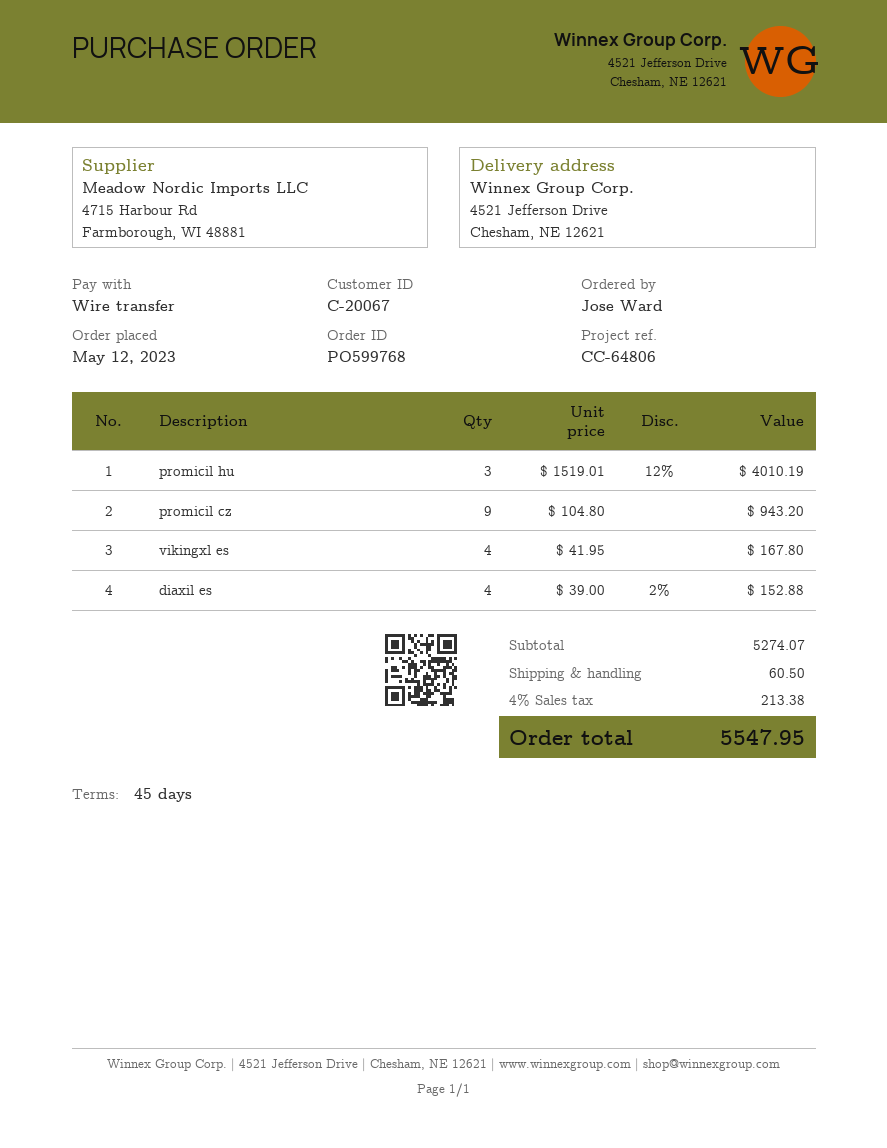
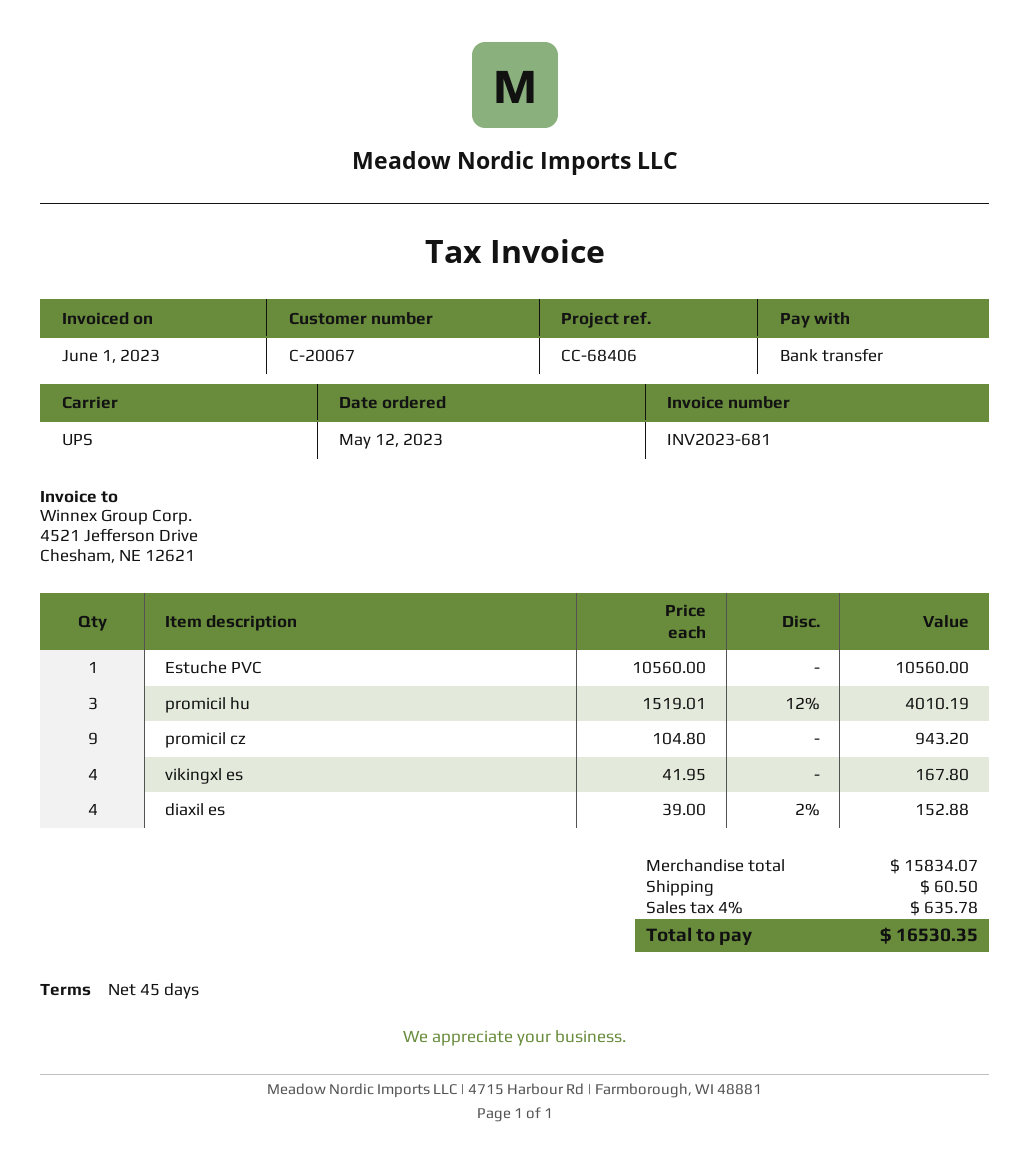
reference: CC-64806 -> CC-68406
Estuche PVC: none -> 1 x 10560.00 = 10560.00
subtotal: 5274.07 -> 15834.07
tax: 4% = 213.38 -> 4% = 635.78
total: 5547.95 -> 16530.35

